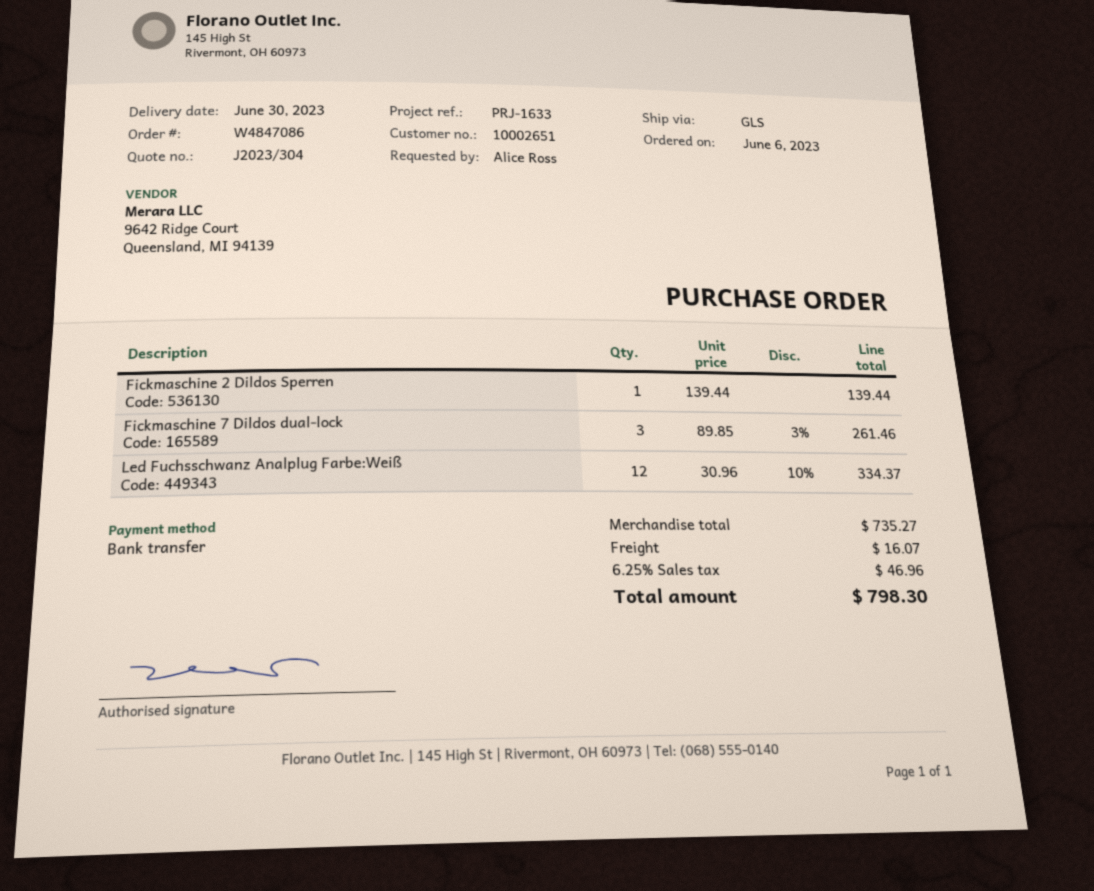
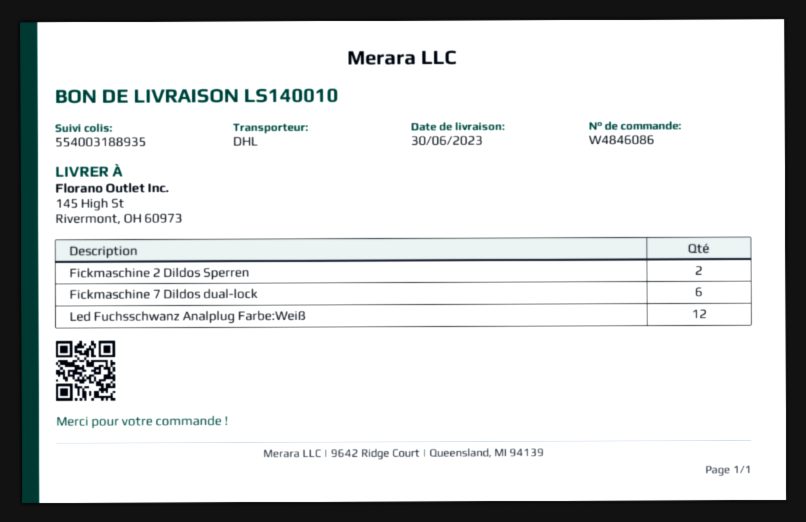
order number: W4847086 -> W4846086
shipping method: GLS -> DHL
Fickmaschine 2 Dildos Sperren: 1 -> 2
Fickmaschine 7 Dildos dual-lock: 3 -> 6

